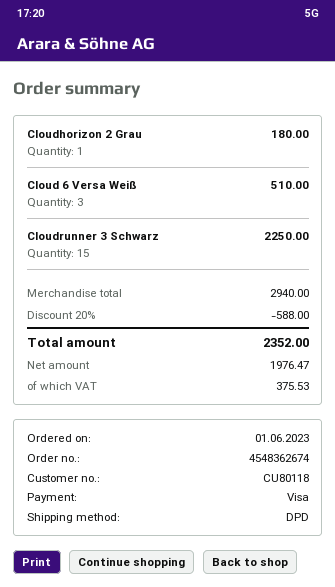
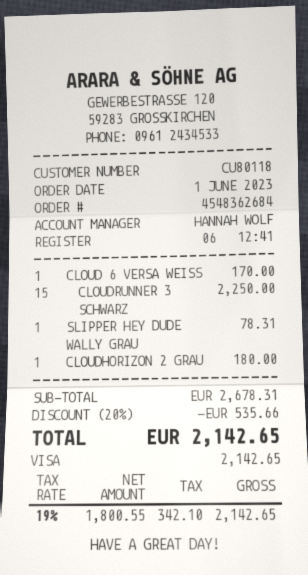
order number: 4548362674 -> 4548362684
Cloud 6 Versa Weiß: 3 for 510.00 -> 1 for 170.00
SLIPPER HEY DUDE WALLY GRAU: none -> 1 for 78.31
subtotal: 2940.00 -> 2678.31
discount: 20% = 588.00 -> 20% = 535.66
net: 1976.47 -> 1800.55
tax: 375.53 -> 342.10
total: 2352.00 -> 2142.65

